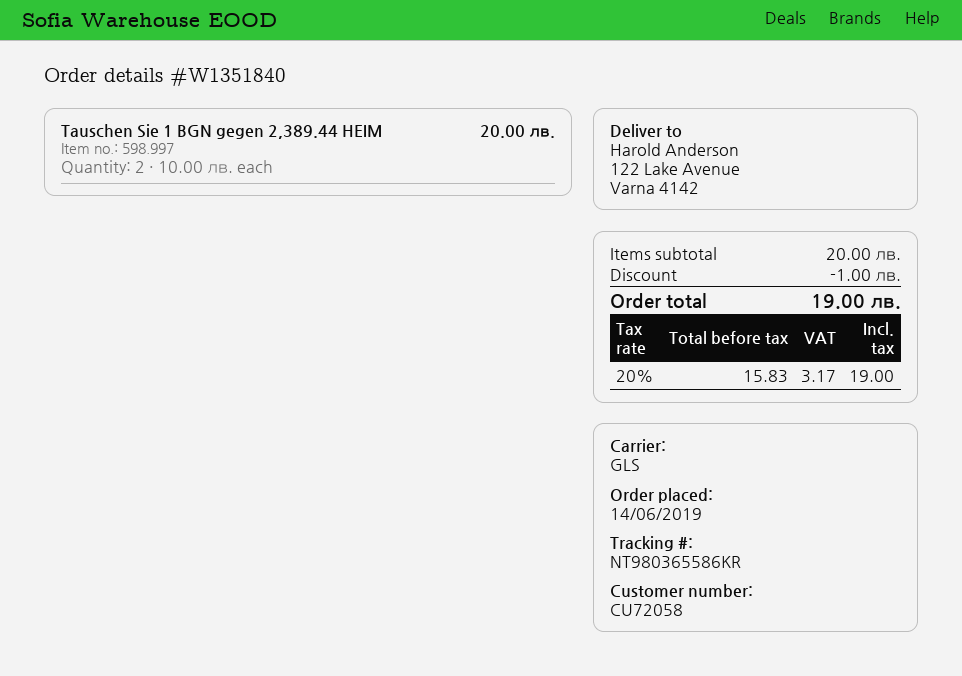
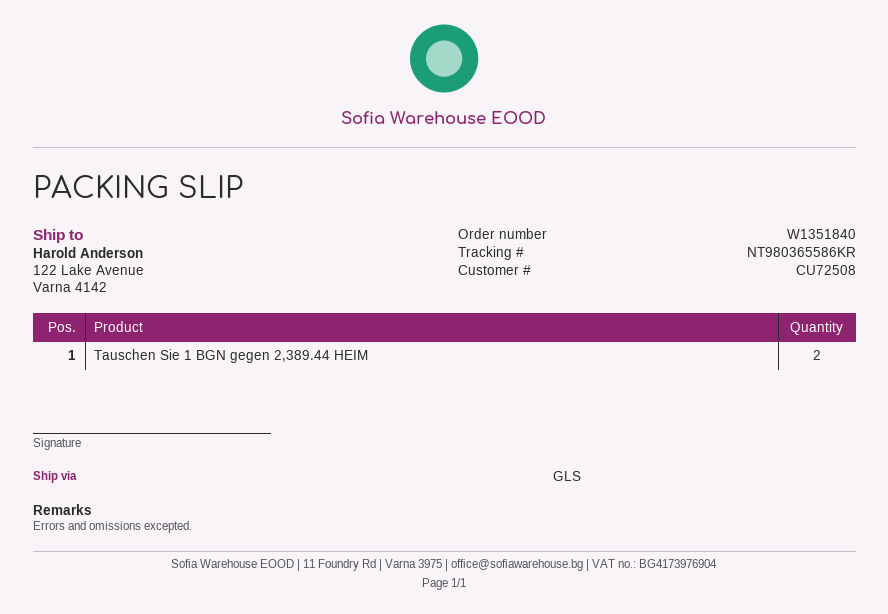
customer number: CU72058 -> CU72508

